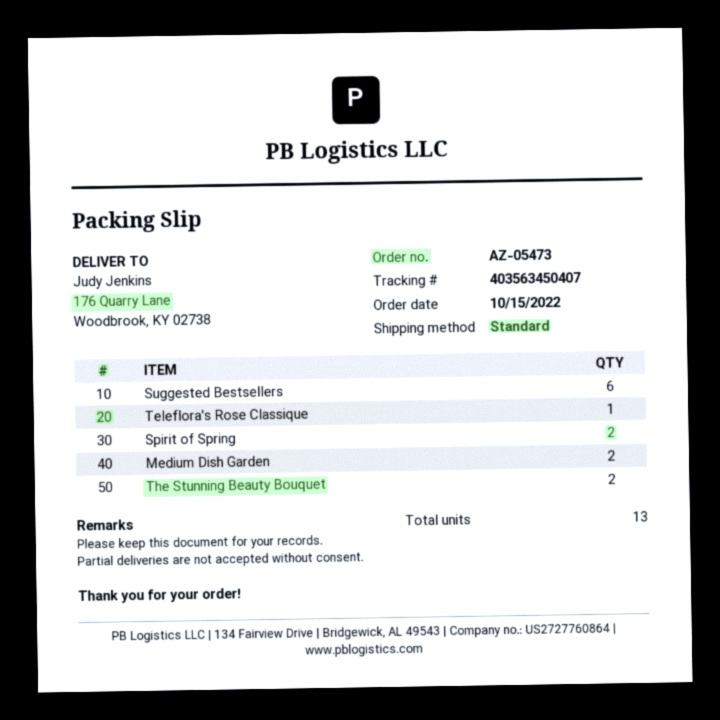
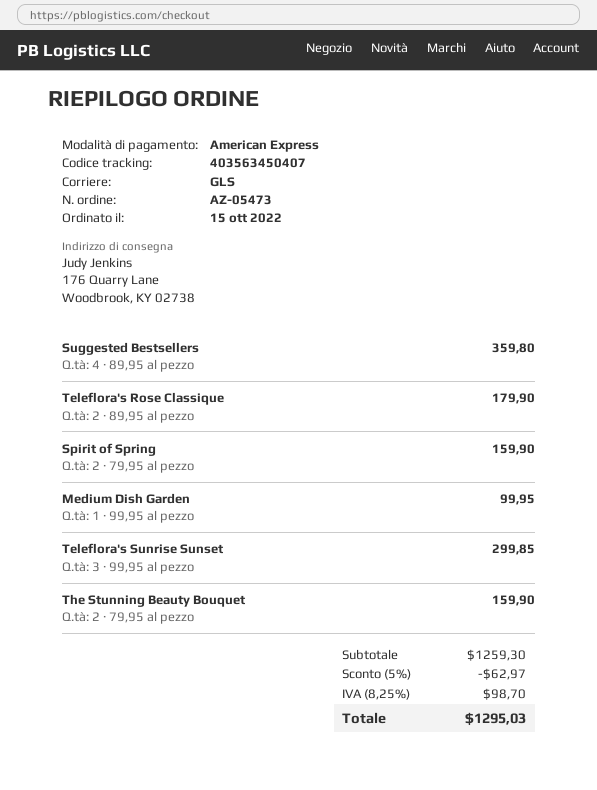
shipping method: standard -> GLS
Suggested Bestsellers: 6 -> 4
Teleflora's Rose Classique: 1 -> 2
Medium Dish Garden: 2 -> 1
Teleflora's Sunrise Sunset: none -> 3

